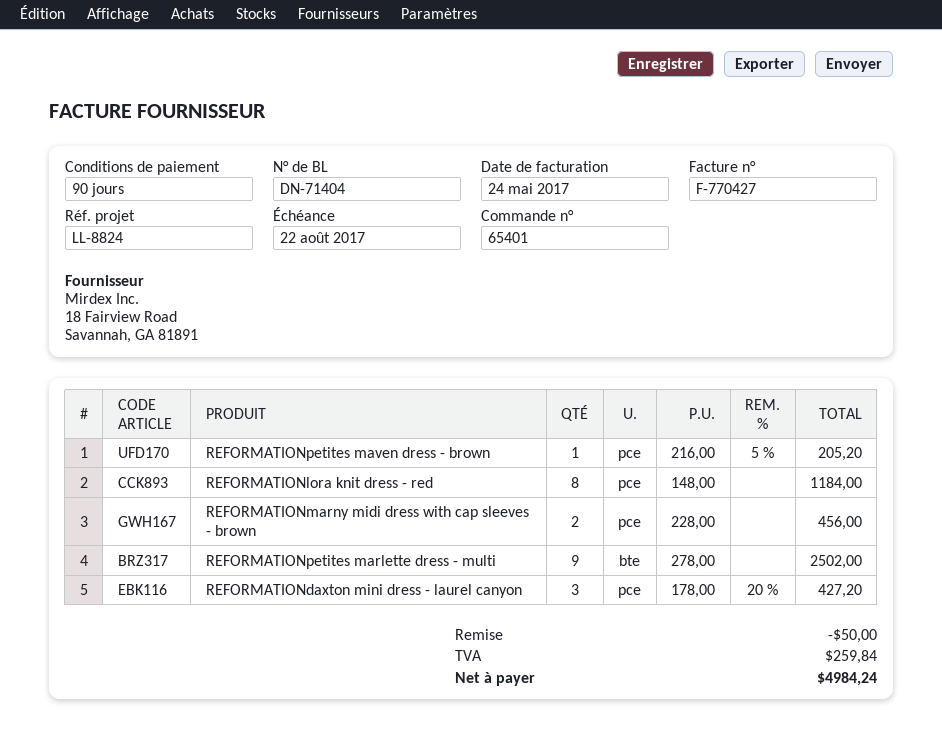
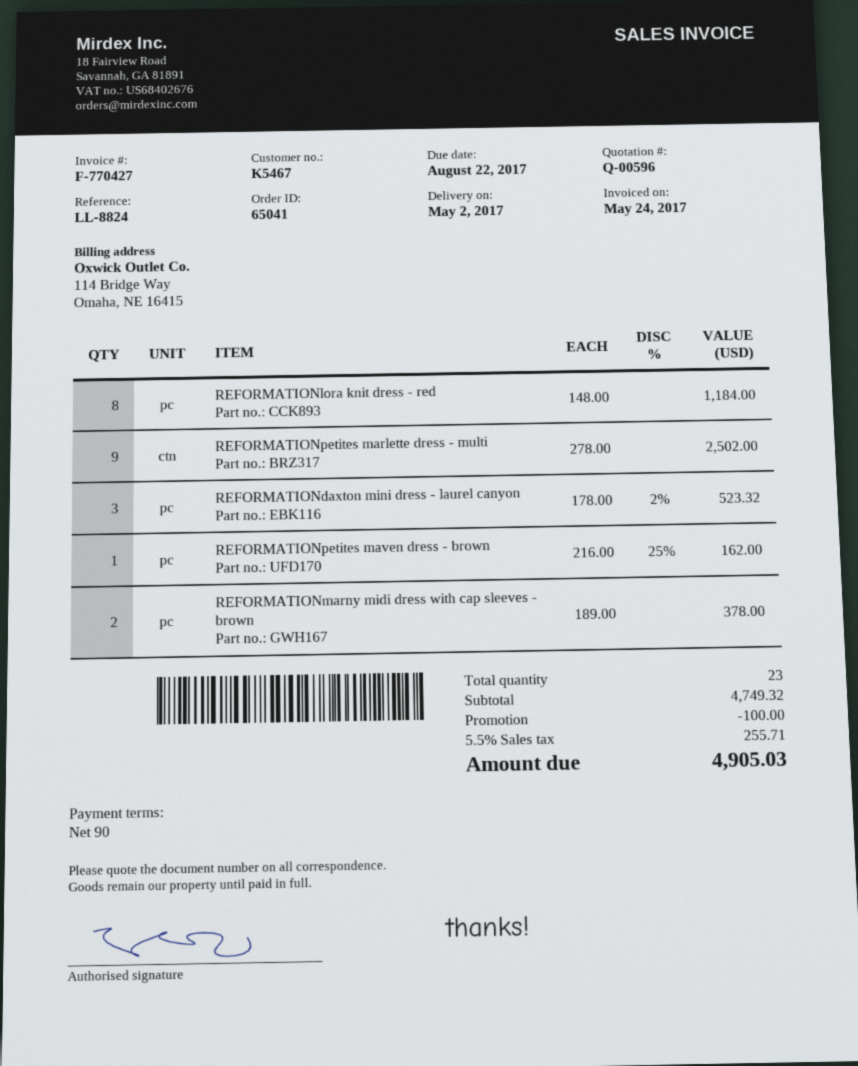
order number: 65401 -> 65041
REFORMATIONpetites maven dress - brown: 1 x 216.00 - 5% = 205.20 -> 1 x 216.00 - 25% = 162.00
REFORMATIONmarny midi dress with cap sleeves - brown: 2 x 228.00 = 456.00 -> 2 x 189.00 = 378.00
REFORMATIONdaxton mini dress - laurel canyon: 3 x 178.00 - 20% = 427.20 -> 3 x 178.00 - 2% = 523.32
discount: 50.00 -> 100.00
tax: 259.84 -> 255.71
total: 4984.24 -> 4905.03

